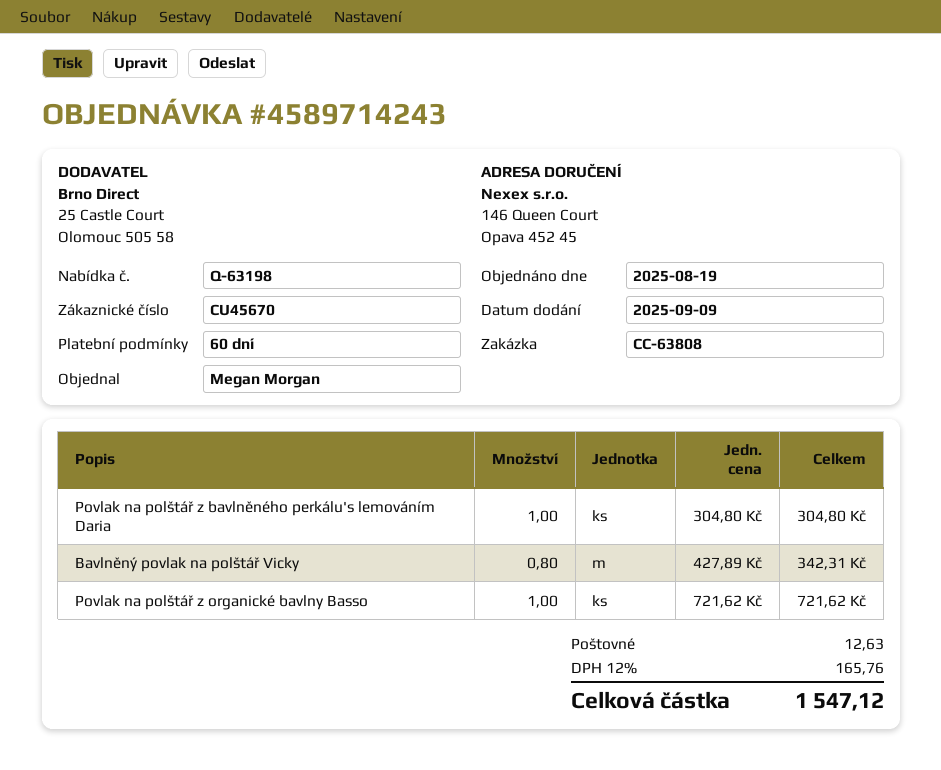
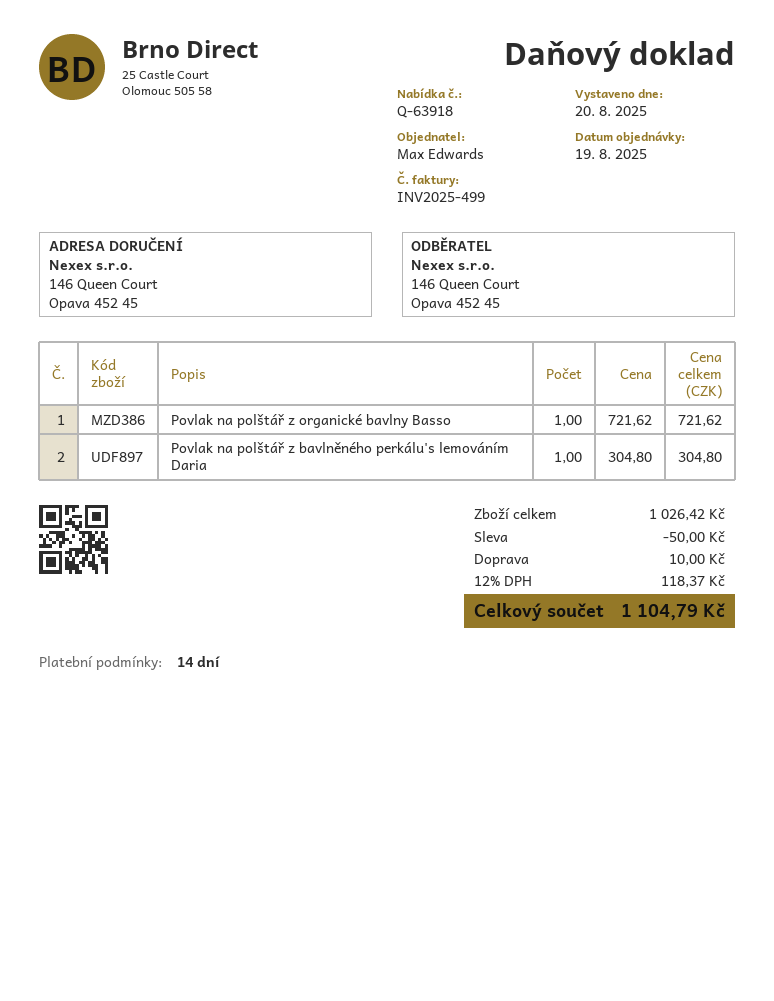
quote number: Q-63198 -> Q-63918
payment terms: 60 days -> 14 days
ordered by: Megan Morgan -> Max Edwards
Bavlněný povlak na polštář Vicky: 0.8 x 427.89 = 342.31 -> none
discount: none -> 50.00
shipping: 12.63 -> 10.00
tax: 12% = 165.76 -> 12% = 118.37
total: 1547.12 -> 1104.79

